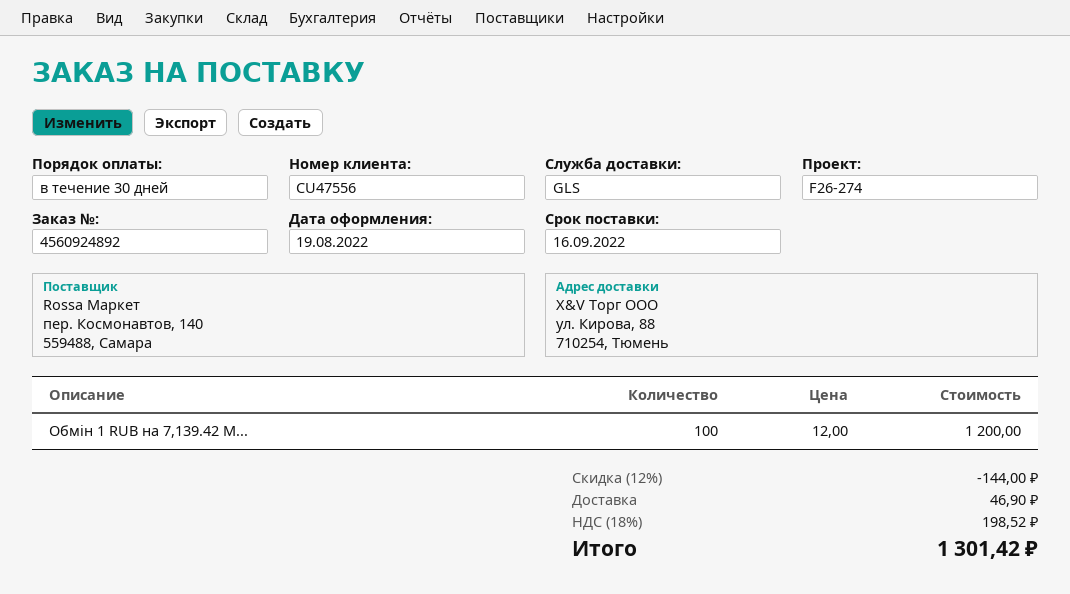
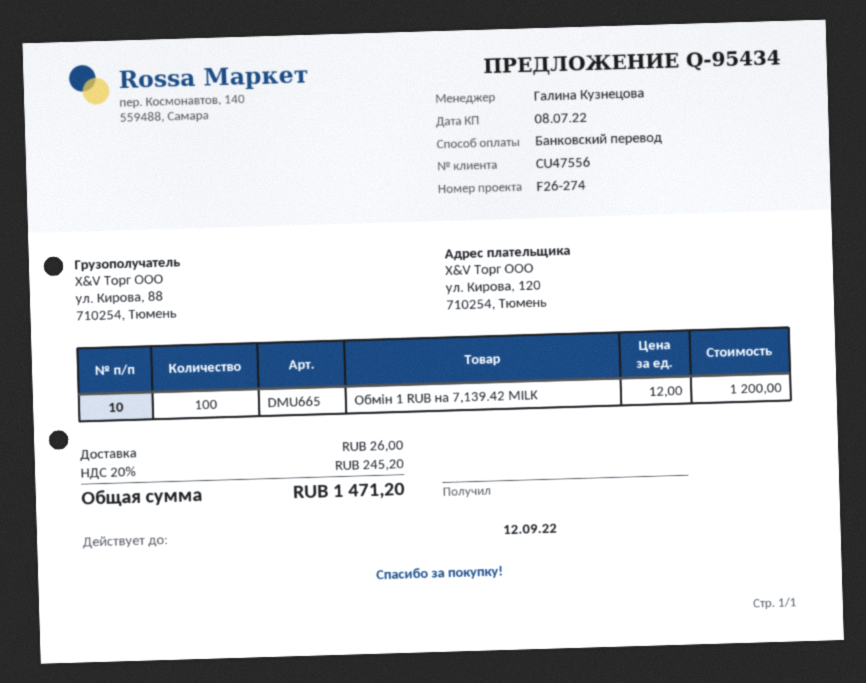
discount: 12% = 144.00 -> none
shipping: 46.90 -> 26.00
tax: 18% = 198.52 -> 20% = 245.20
total: 1301.42 -> 1471.20

